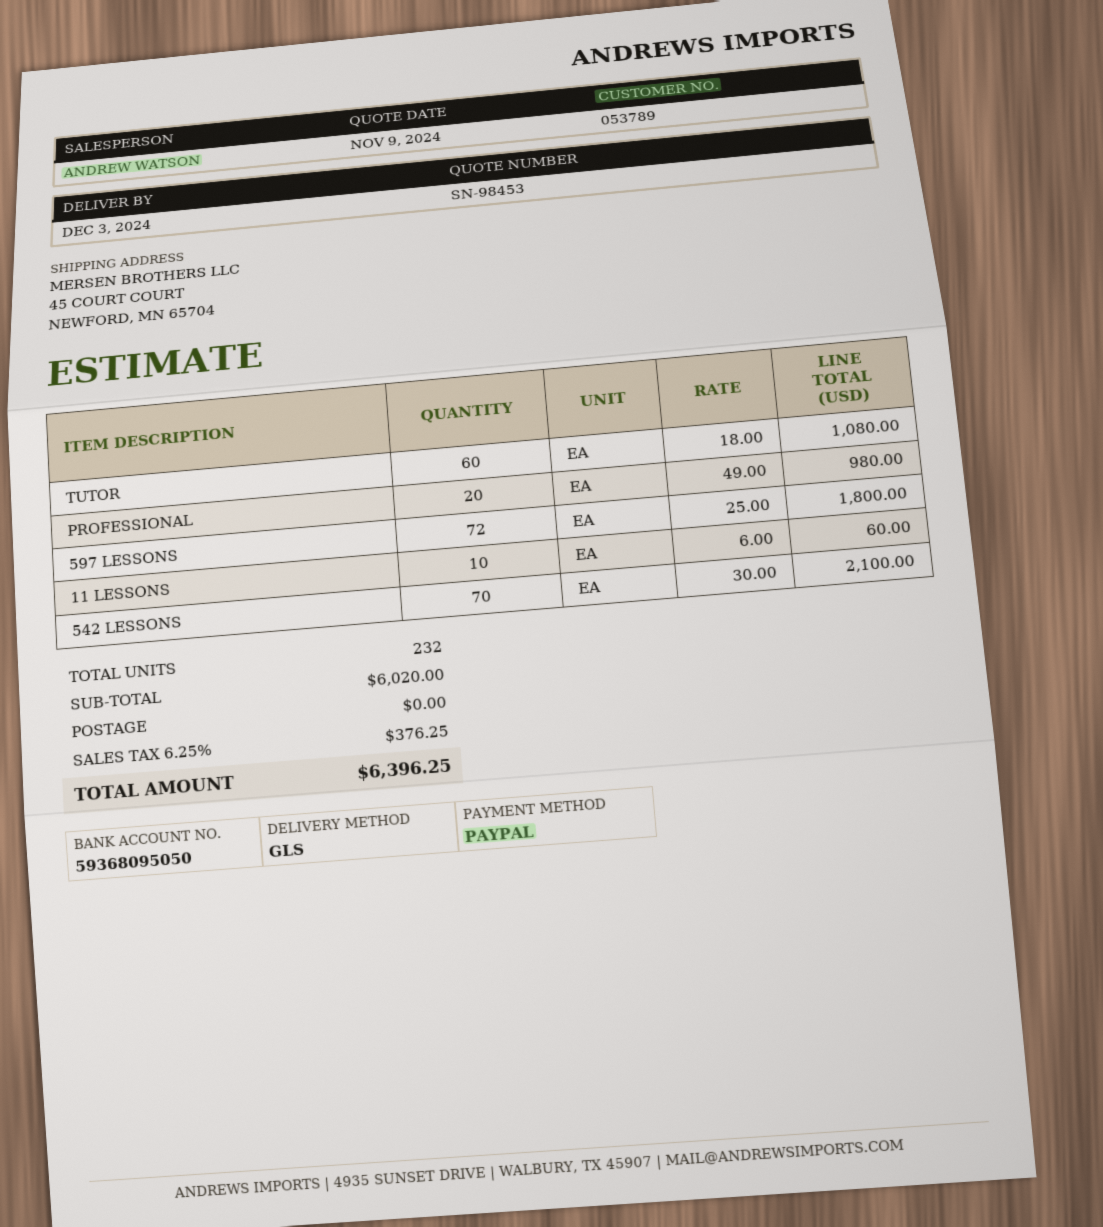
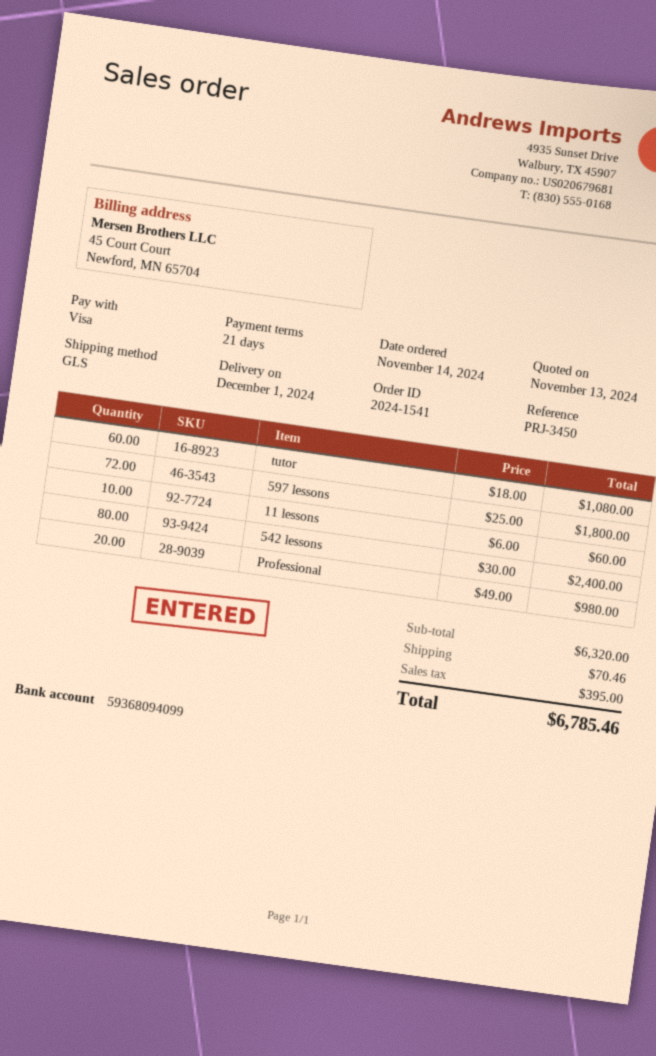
quote date: 2024-11-09 -> 2024-11-13
delivery date: 2024-12-03 -> 2024-12-01
payment method: PayPal -> Visa
bank account: 59368095050 -> 59368094099
542 LESSONS: 70 x 30.00 = 2100.00 -> 80 x 30.00 = 2400.00
subtotal: 6020.00 -> 6320.00
shipping: 0.00 -> 70.46
tax: 376.25 -> 395.00
total: 6396.25 -> 6785.46

